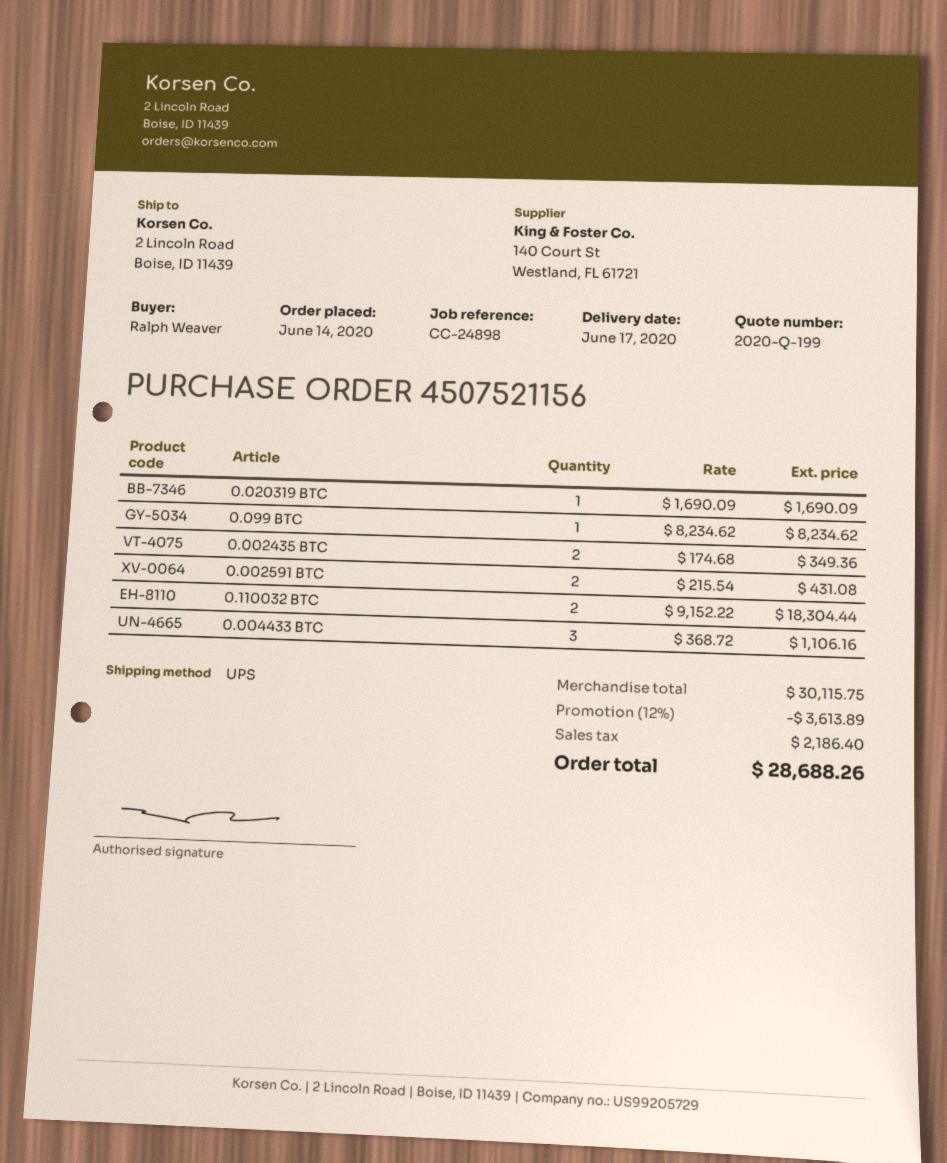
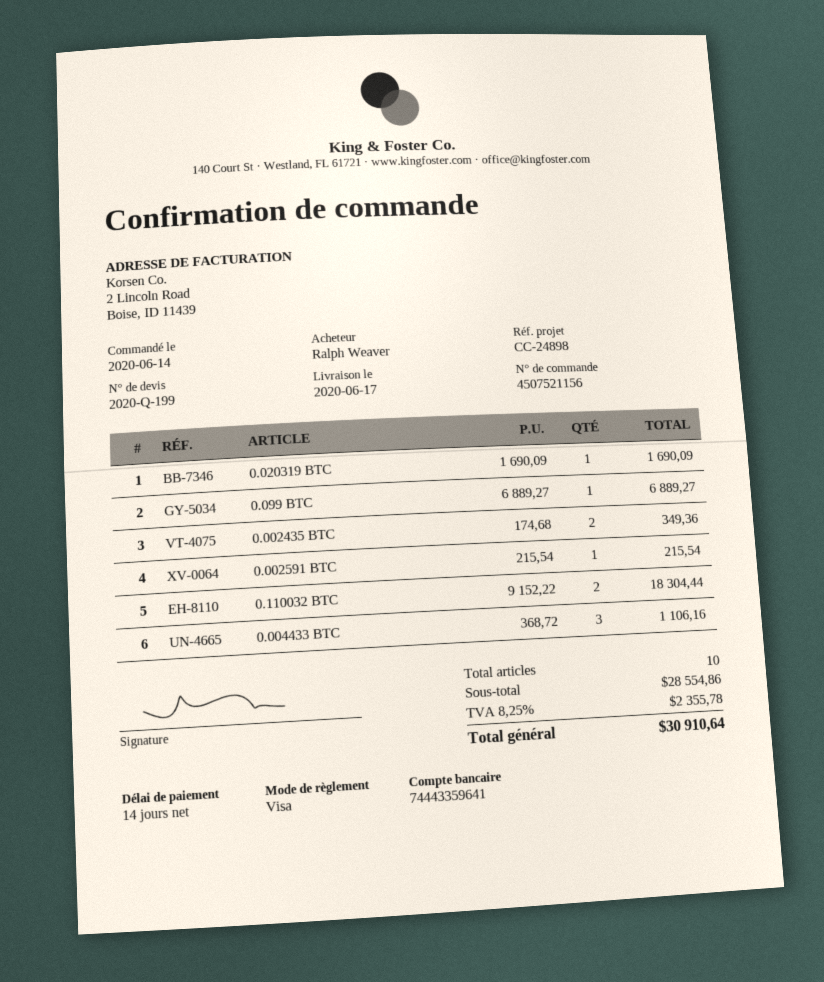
0.099 BTC: 1 x 8234.62 = 8234.62 -> 1 x 6889.27 = 6889.27
0.002591 BTC: 2 x 215.54 = 431.08 -> 1 x 215.54 = 215.54
subtotal: 30115.75 -> 28554.86
discount: 12% = 3613.89 -> none
tax: 2186.40 -> 2355.78
total: 28688.26 -> 30910.64

